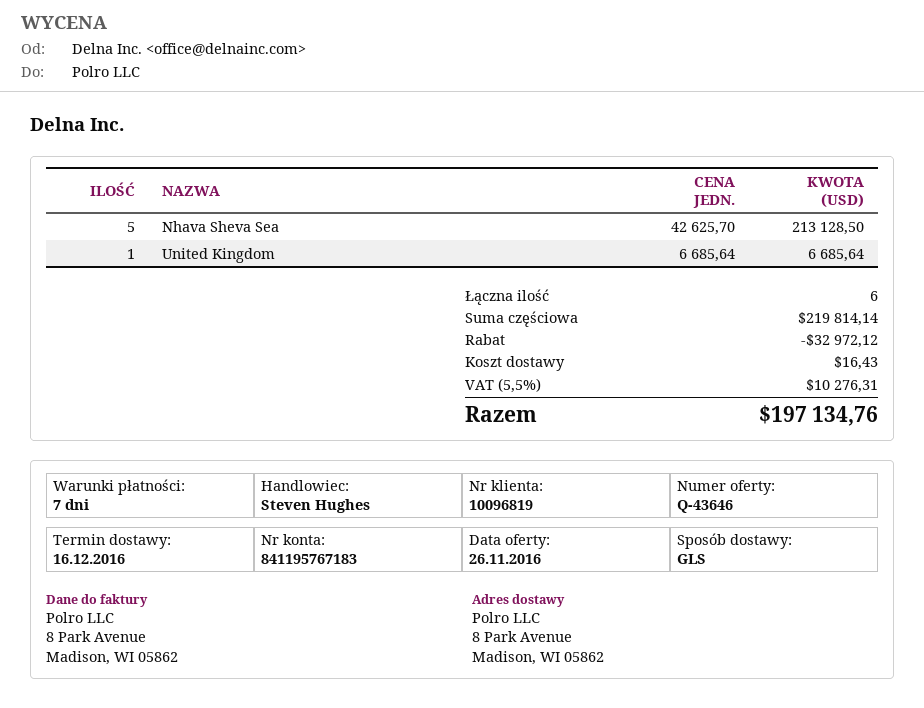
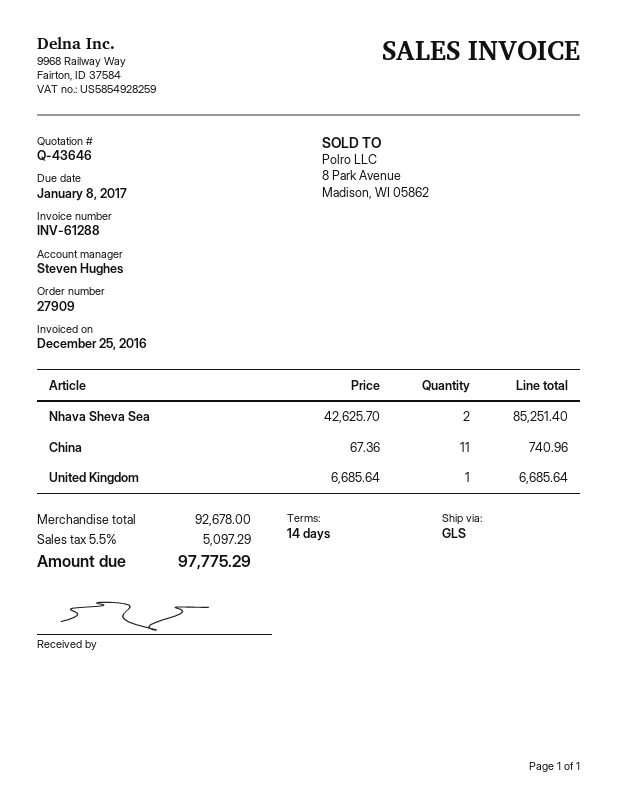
payment terms: 7 days -> 14 days
Nhava Sheva Sea: 5 x 42625.70 = 213128.50 -> 2 x 42625.70 = 85251.40
China: none -> 11 x 67.36 = 740.96
subtotal: 219814.14 -> 92678.00
discount: 32972.12 -> none
shipping: 16.43 -> none
tax: 5.5% = 10276.31 -> 5.5% = 5097.29
total: 197134.76 -> 97775.29

